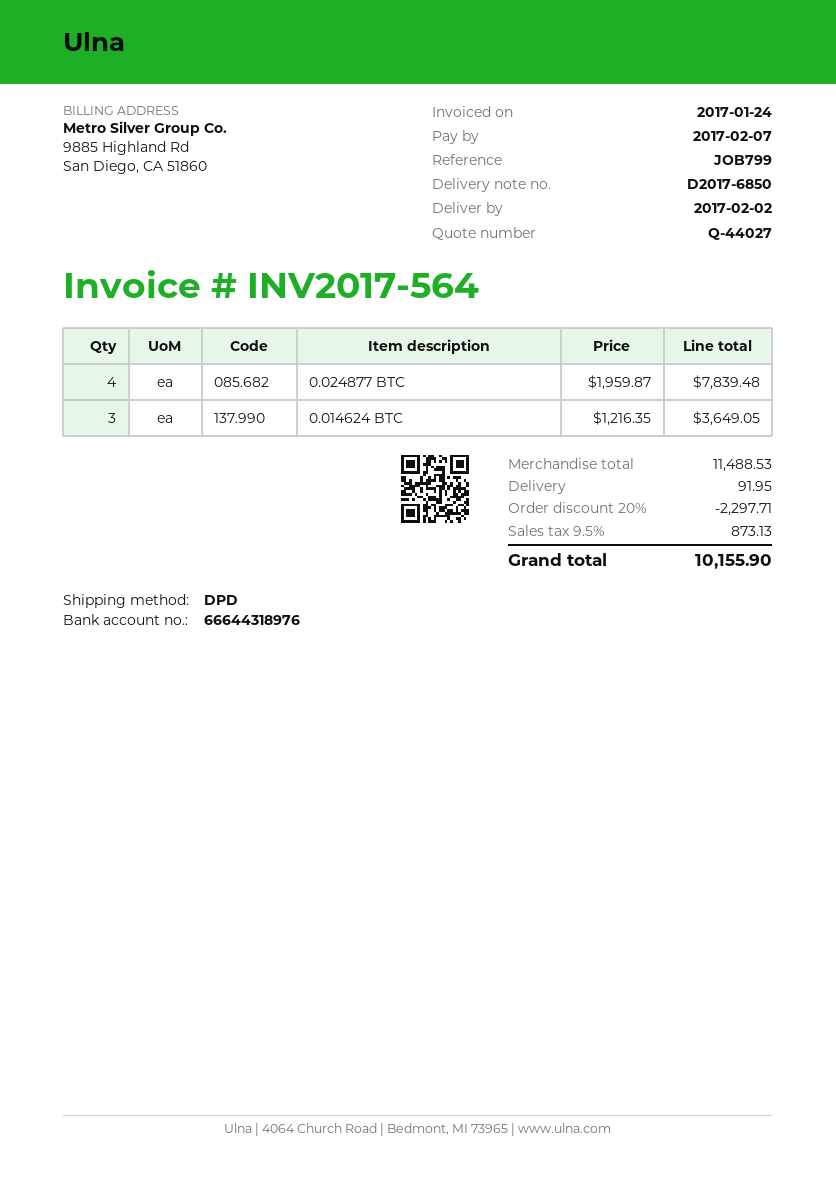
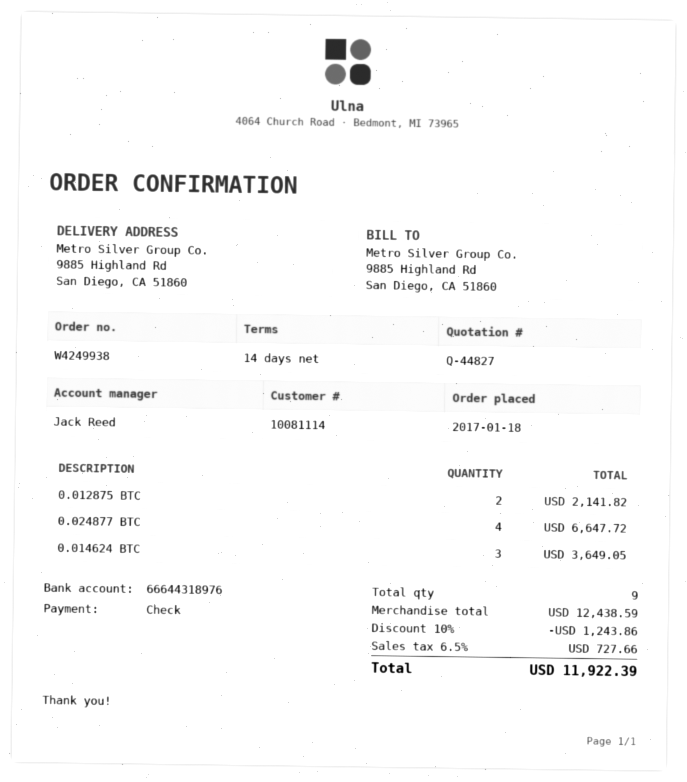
quote number: Q-44027 -> Q-44827
0.024877 BTC: 4 for 7839.48 -> 4 for 6647.72
0.012875 BTC: none -> 2 for 2141.82
subtotal: 11488.53 -> 12438.59
discount: 20% = 2297.71 -> 10% = 1243.86
shipping: 91.95 -> none
tax: 9.5% = 873.13 -> 6.5% = 727.66
total: 10155.90 -> 11922.39

